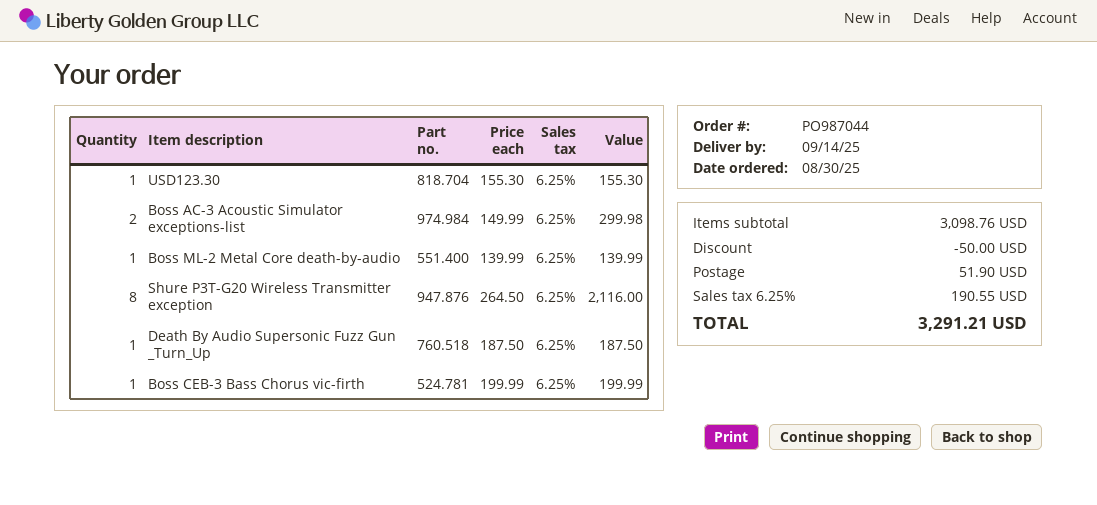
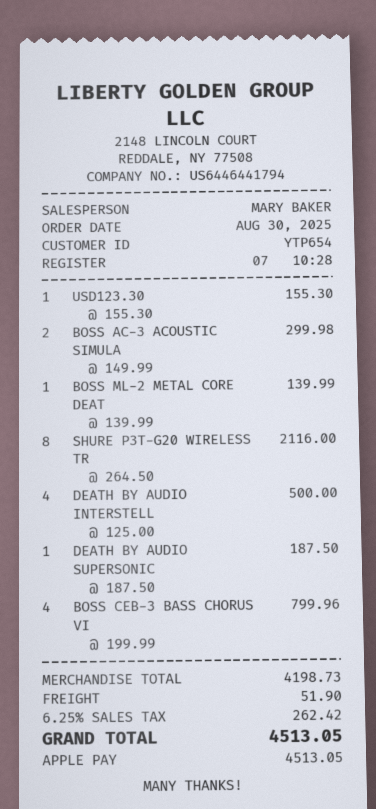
Boss CEB-3 Bass Chorus vic-firth: 1 x 199.99 = 199.99 -> 4 x 199.99 = 799.96
DEATH BY AUDIO INTERSTELL: none -> 4 x 125.00 = 500.00
subtotal: 3098.76 -> 4198.73
discount: 50.00 -> none
tax: 6.25% = 190.55 -> 6.25% = 262.42
total: 3291.21 -> 4513.05

